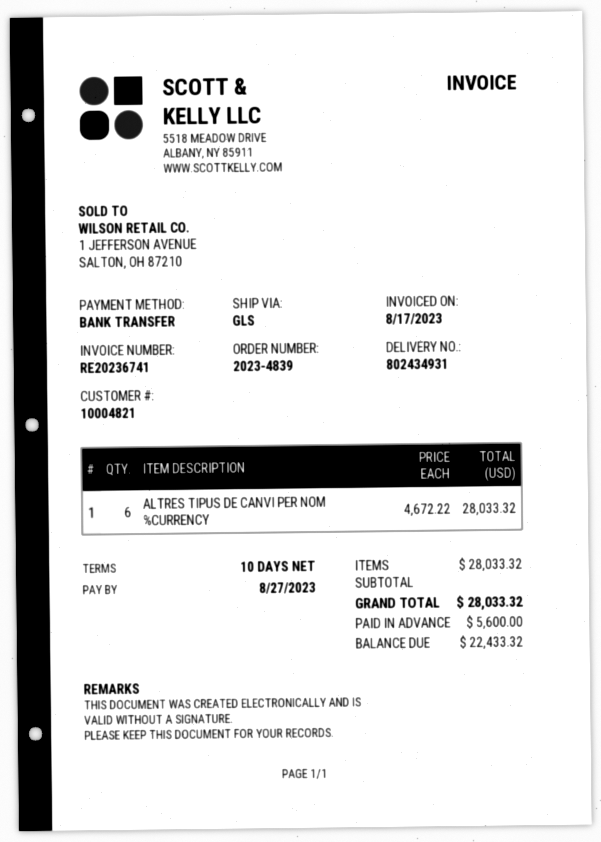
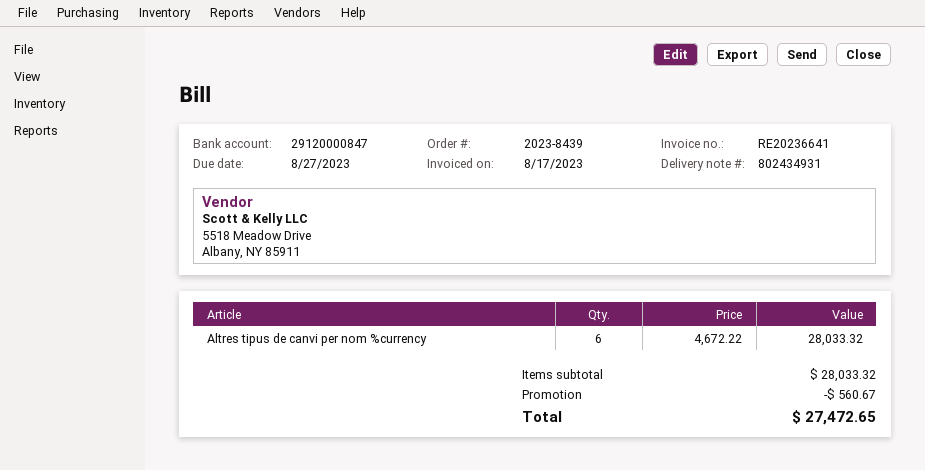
order number: 2023-4839 -> 2023-8439
invoice number: RE20236741 -> RE20236641
discount: none -> 560.67
total: 28033.32 -> 27472.65

